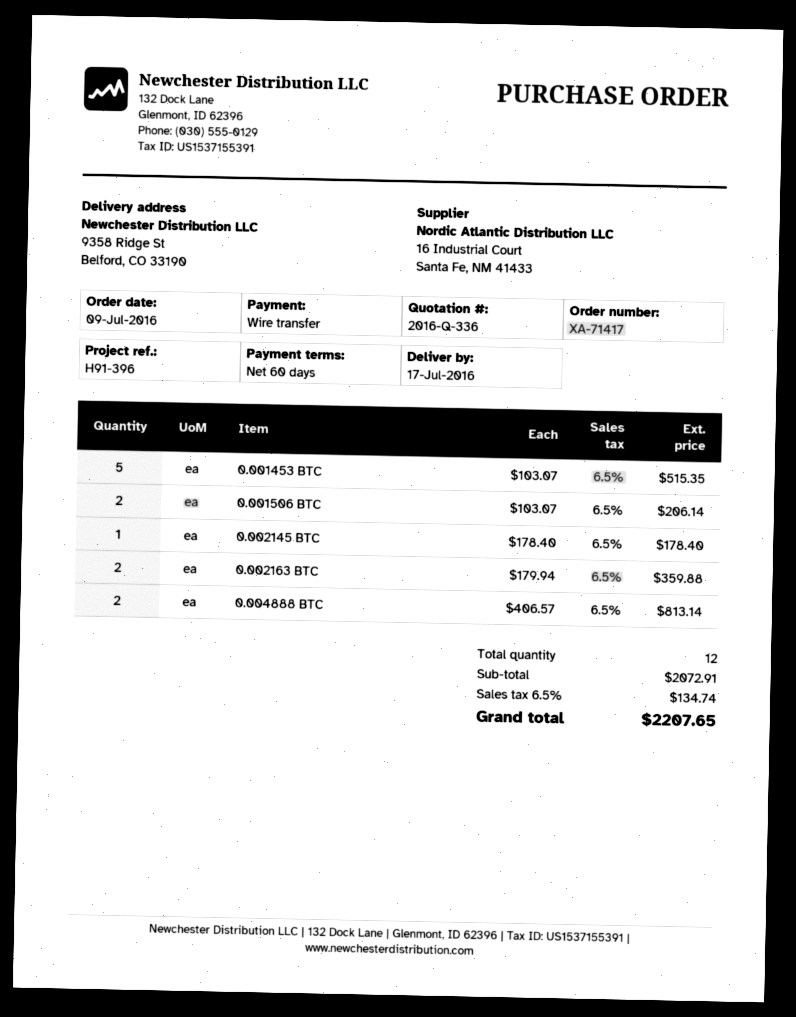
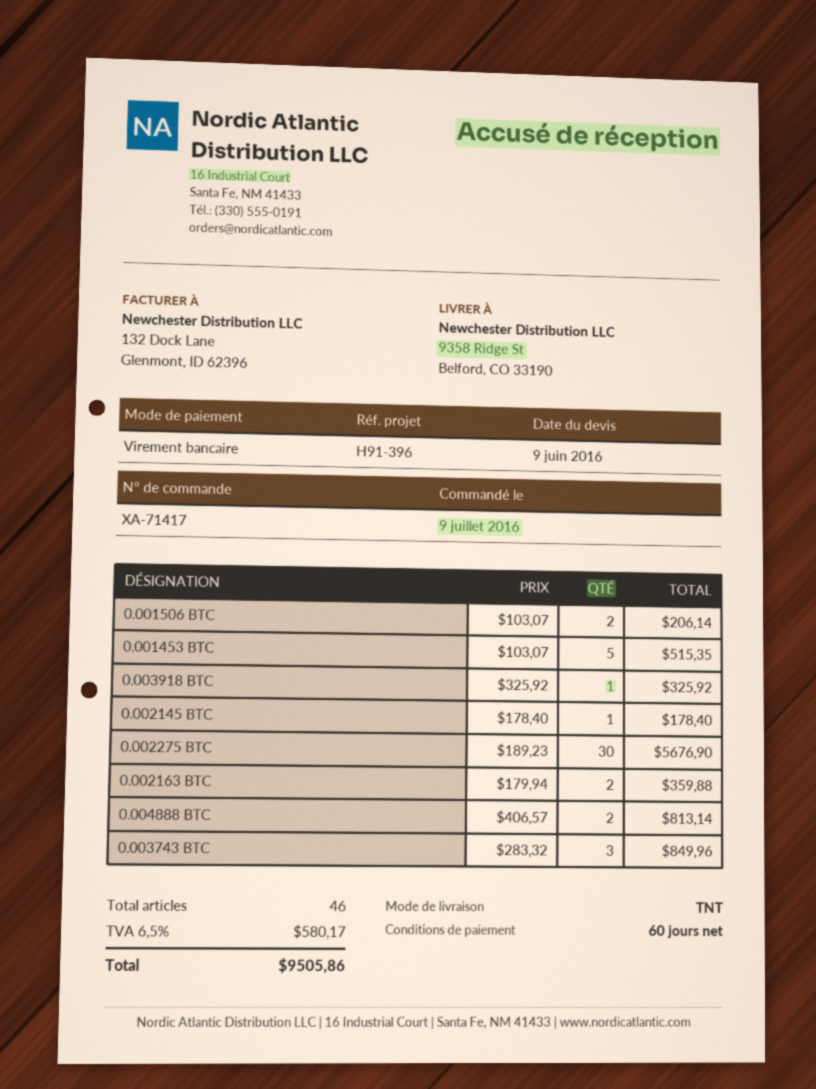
0.003918 BTC: none -> 1 x 325.92 = 325.92
0.002275 BTC: none -> 30 x 189.23 = 5676.90
0.003743 BTC: none -> 3 x 283.32 = 849.96
total quantity: 12 -> 46
tax: 6.5% = 134.74 -> 6.5% = 580.17
total: 2207.65 -> 9505.86

